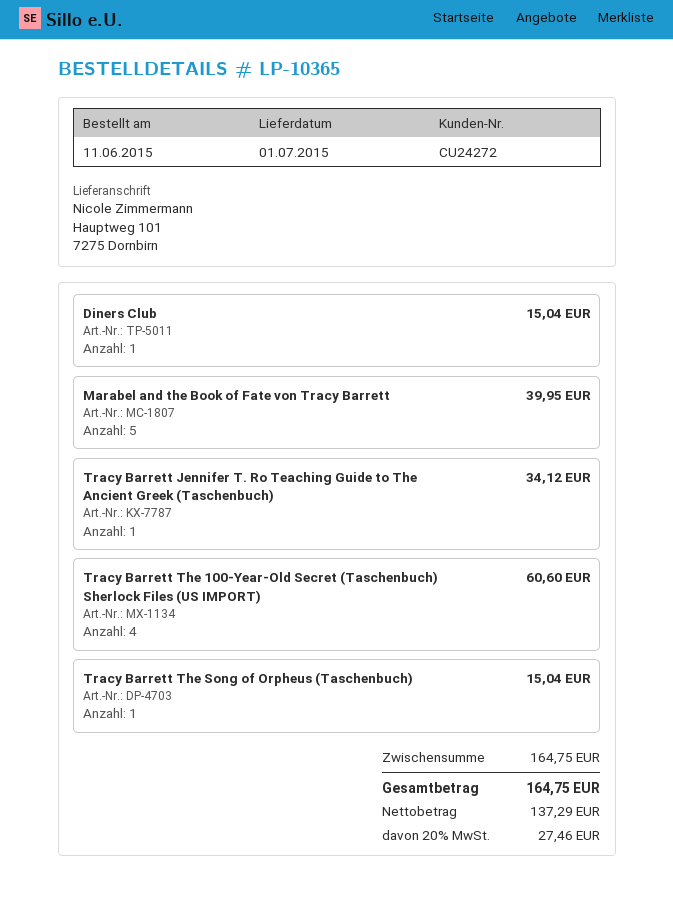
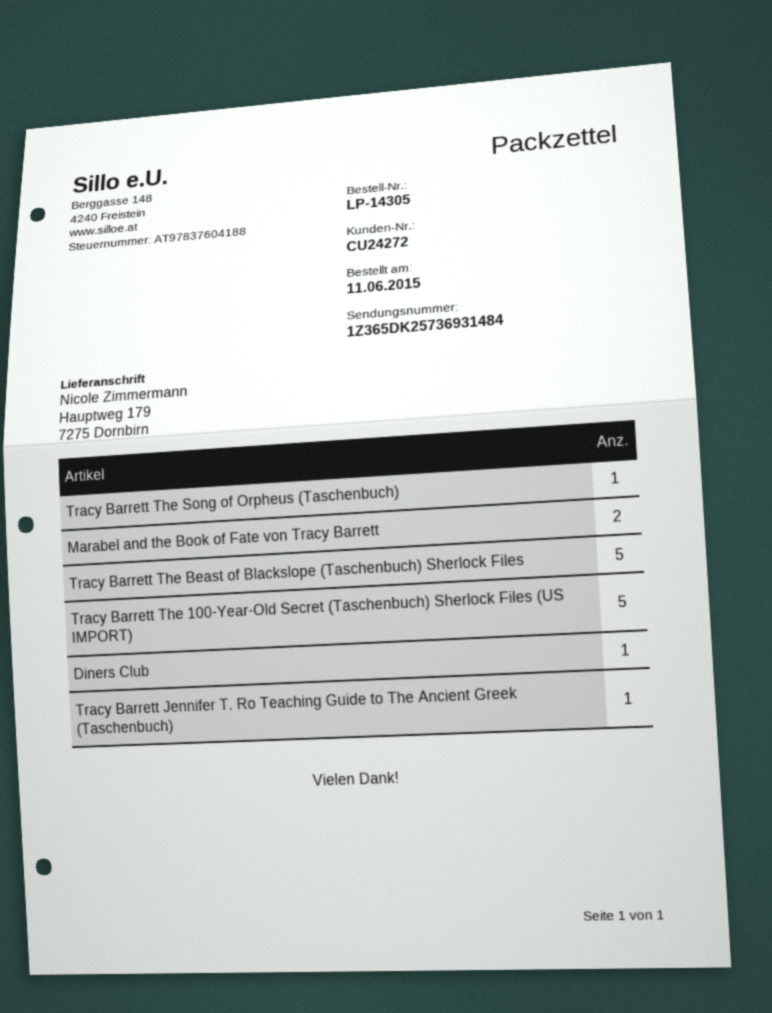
order number: LP-10365 -> LP-14305
ship to: Hauptweg 101, 7275 Dornbirn -> Hauptweg 179, 7275 Dornbirn
Marabel and the Book of Fate von Tracy Barrett: 5 -> 2
Tracy Barrett The 100-Year-Old Secret (Taschenbuch) Sherlock Files (US IMPORT): 4 -> 5
Tracy Barrett The Beast of Blackslope (Taschenbuch) Sherlock Files: none -> 5

